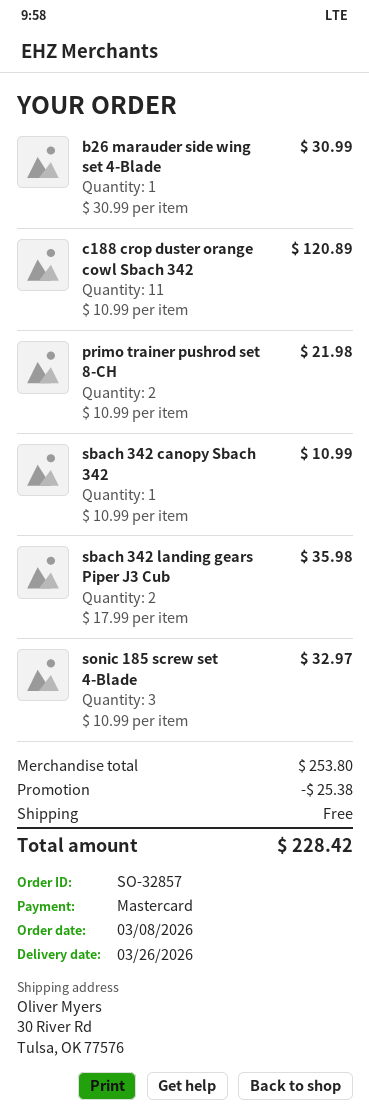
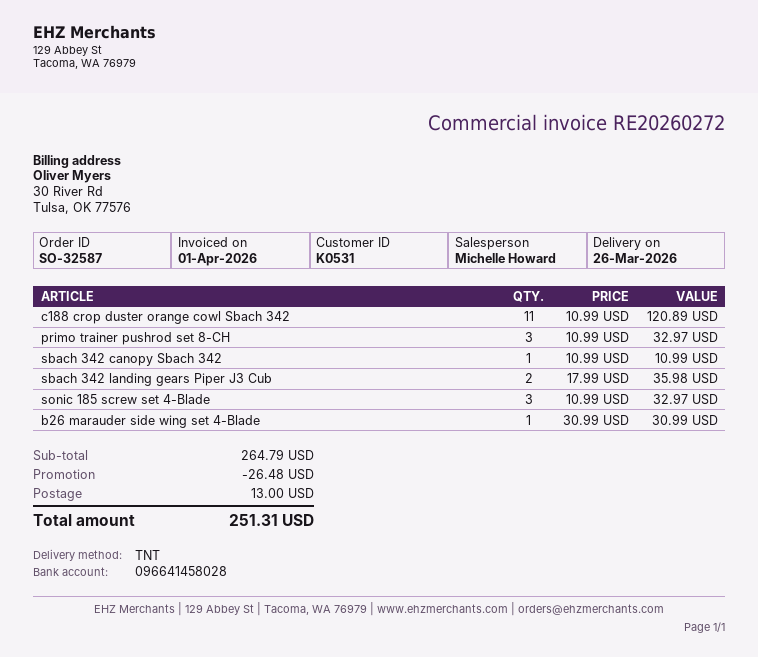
order number: SO-32857 -> SO-32587
primo trainer pushrod set 8-CH: 2 x 10.99 = 21.98 -> 3 x 10.99 = 32.97
subtotal: 253.80 -> 264.79
discount: 25.38 -> 26.48
shipping: 0.00 -> 13.00
total: 228.42 -> 251.31

